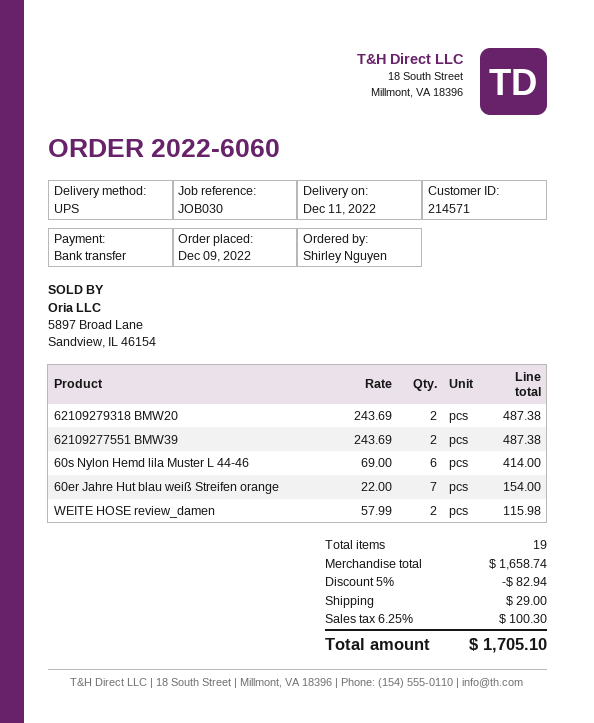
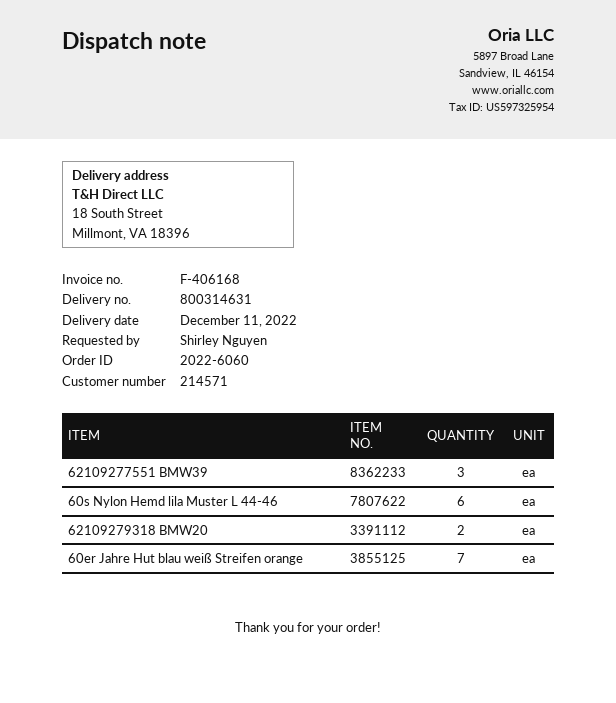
62109277551 BMW39: 2 -> 3
WEITE HOSE review_damen: 2 -> none

